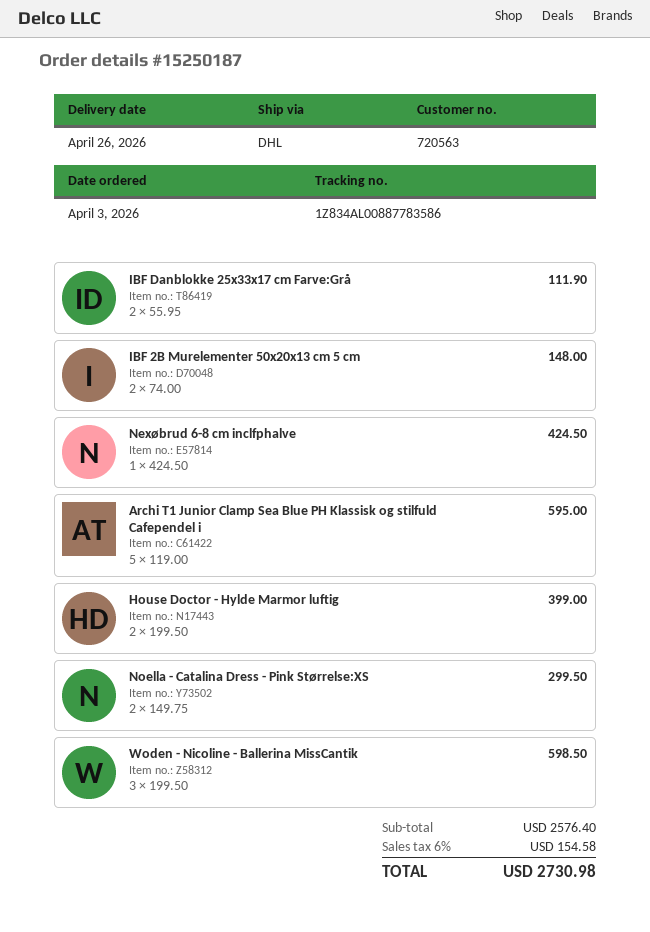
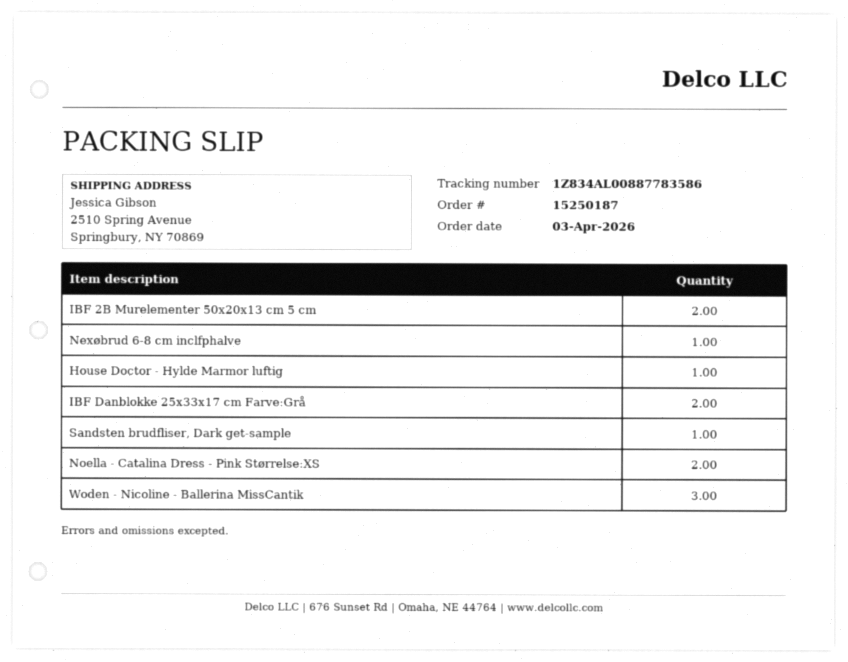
Archi T1 Junior Clamp Sea Blue PH Klassisk og stilfuld Cafependel i: 5 -> none
House Doctor - Hylde Marmor luftig: 2 -> 1
Sandsten brudfliser, Dark get-sample: none -> 1

